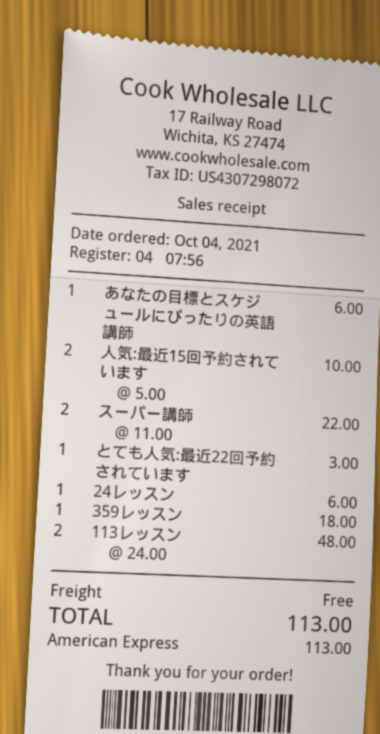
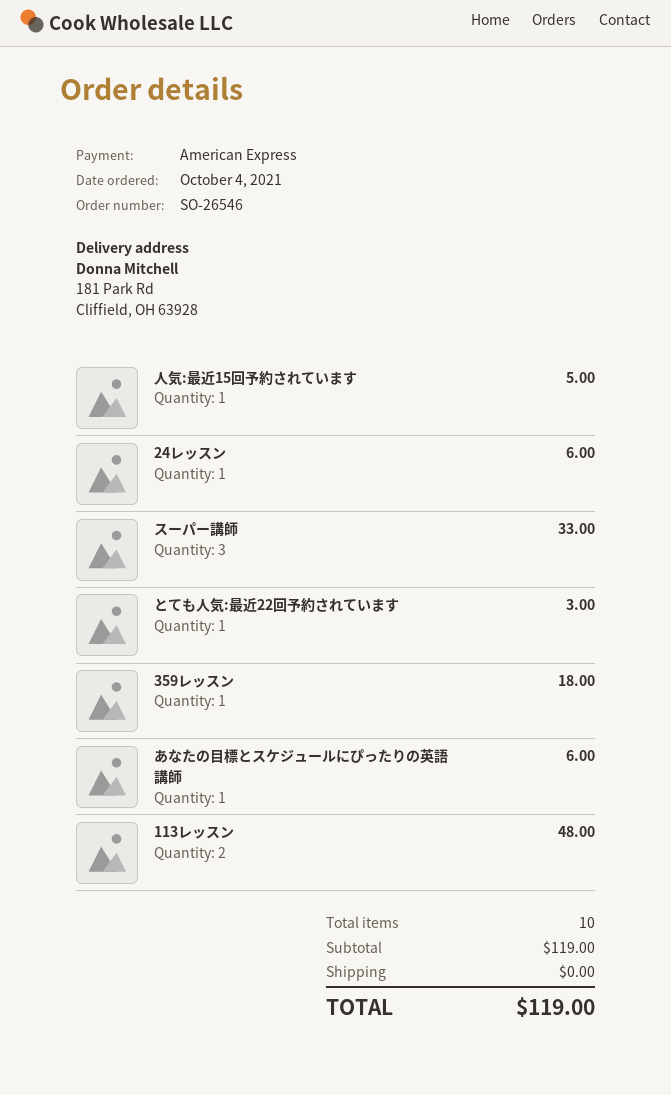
人気:最近15回予約されています: 2 for 10.00 -> 1 for 5.00
スーパー講師: 2 for 22.00 -> 3 for 33.00
total: 113.00 -> 119.00

